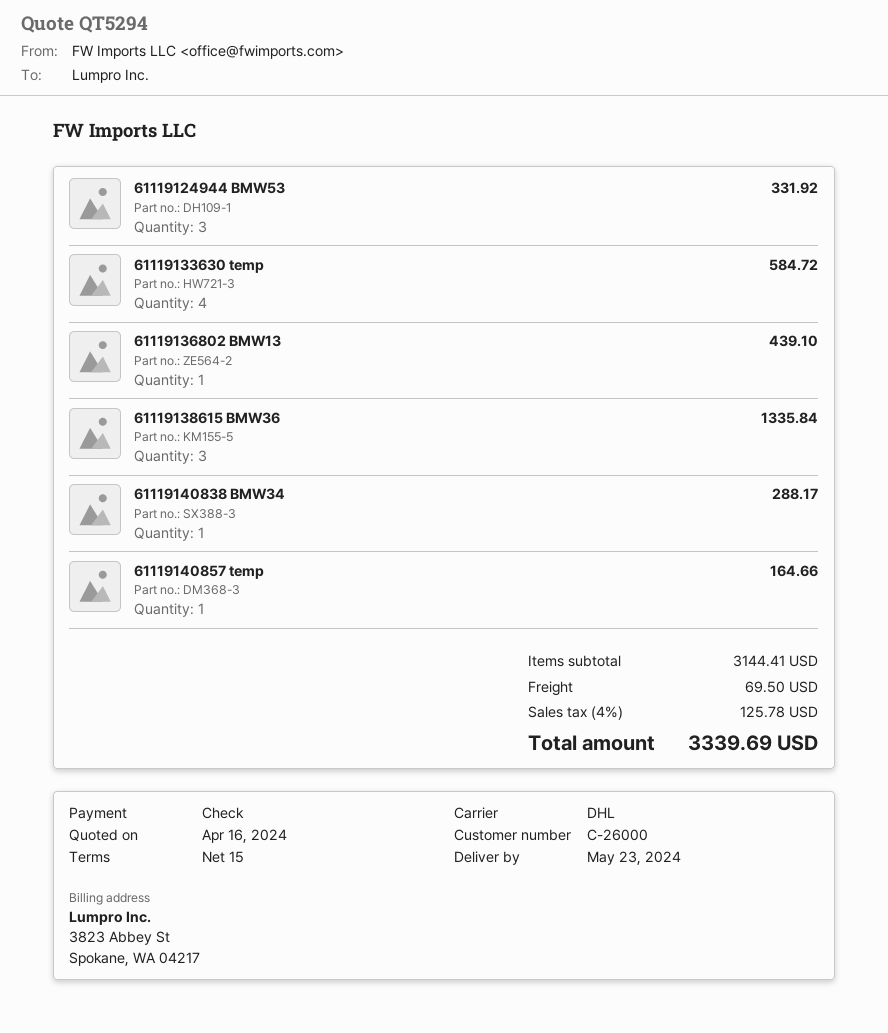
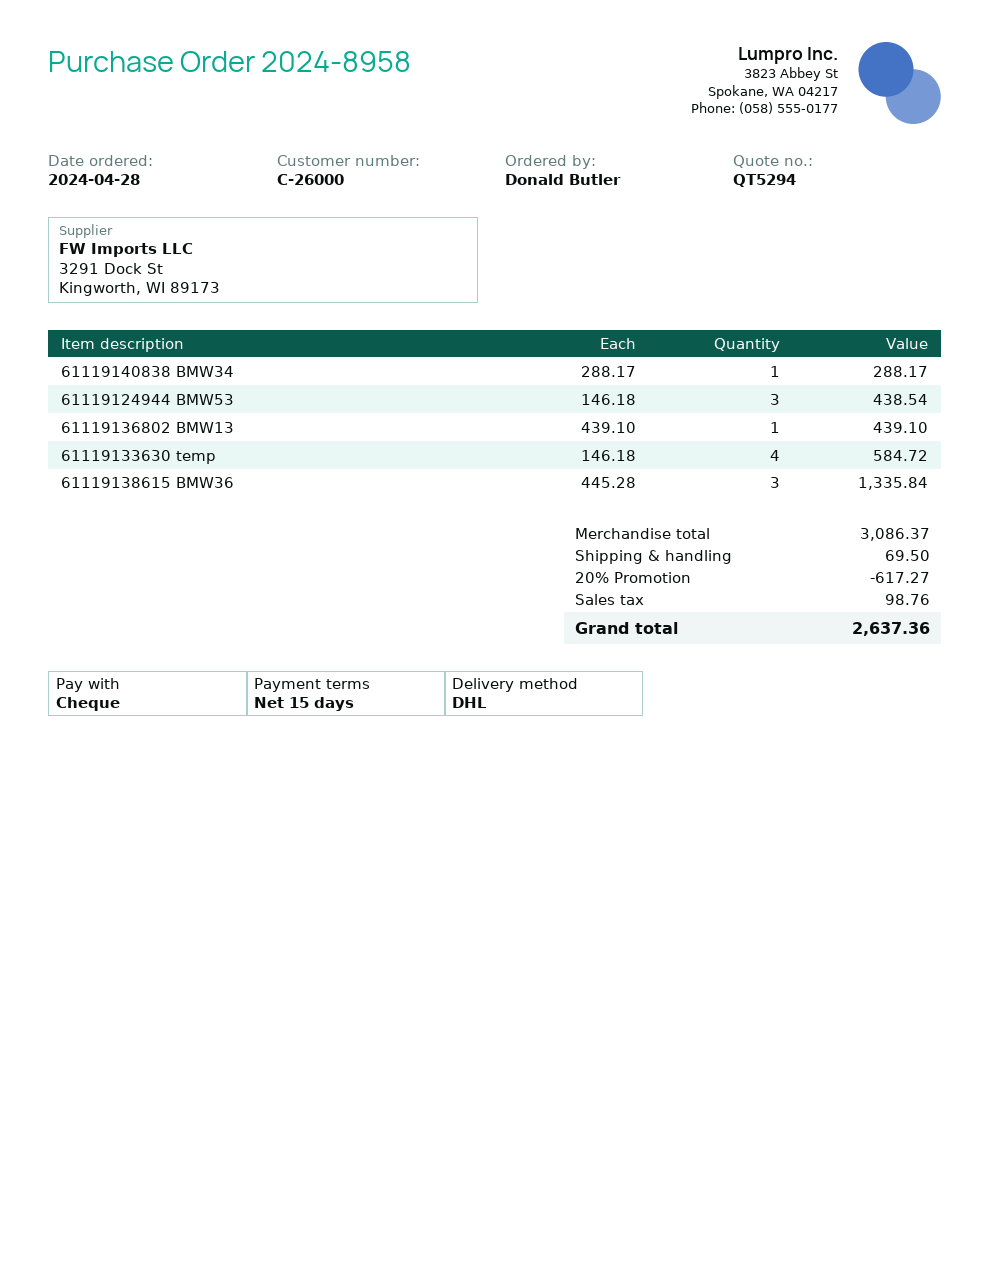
61119124944 BMW53: 3 for 331.92 -> 3 for 438.54
61119140857 temp: 1 for 164.66 -> none
subtotal: 3144.41 -> 3086.37
discount: none -> 20% = 617.27
tax: 125.78 -> 98.76
total: 3339.69 -> 2637.36

